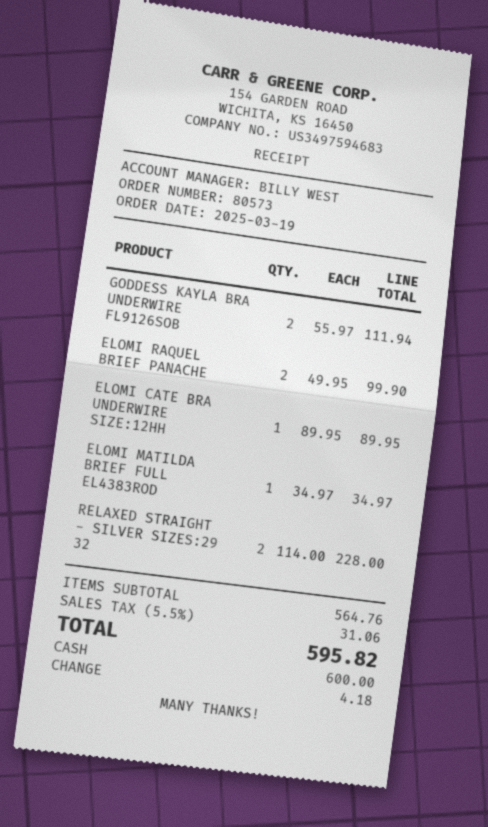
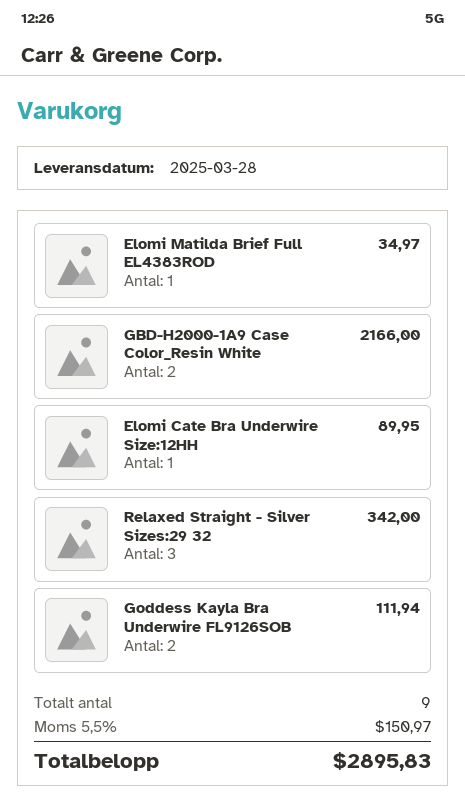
ELOMI RAQUEL BRIEF PANACHE: 2 for 99.90 -> none
RELAXED STRAIGHT - SILVER SIZES:29 32: 2 for 228.00 -> 3 for 342.00
GBD-H2000-1A9 Case Color_Resin White: none -> 2 for 2166.00
tax: 5.5% = 31.06 -> 5.5% = 150.97
total: 595.82 -> 2895.83

